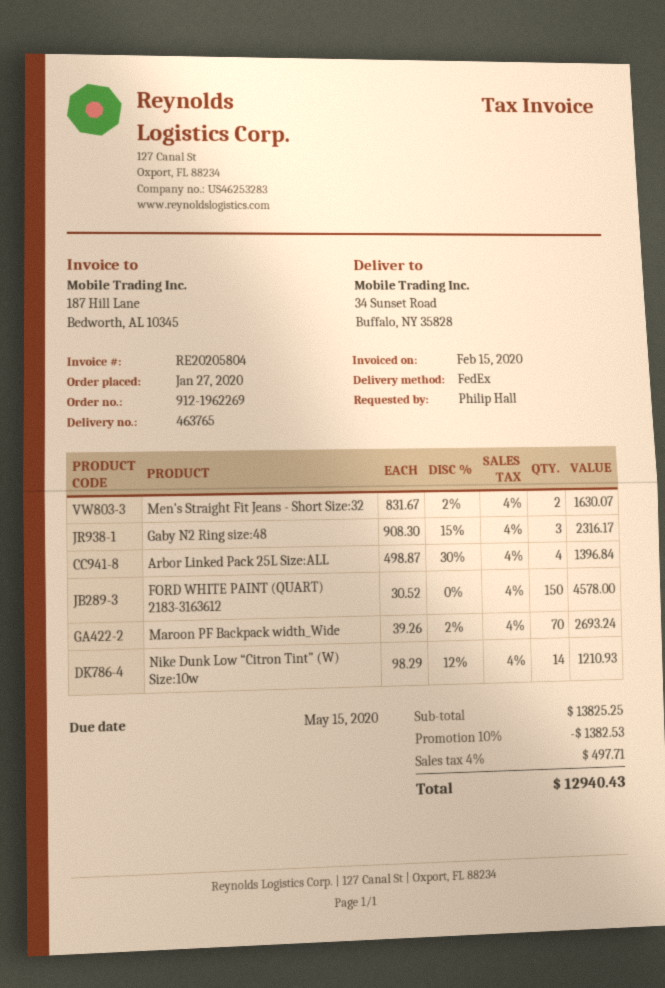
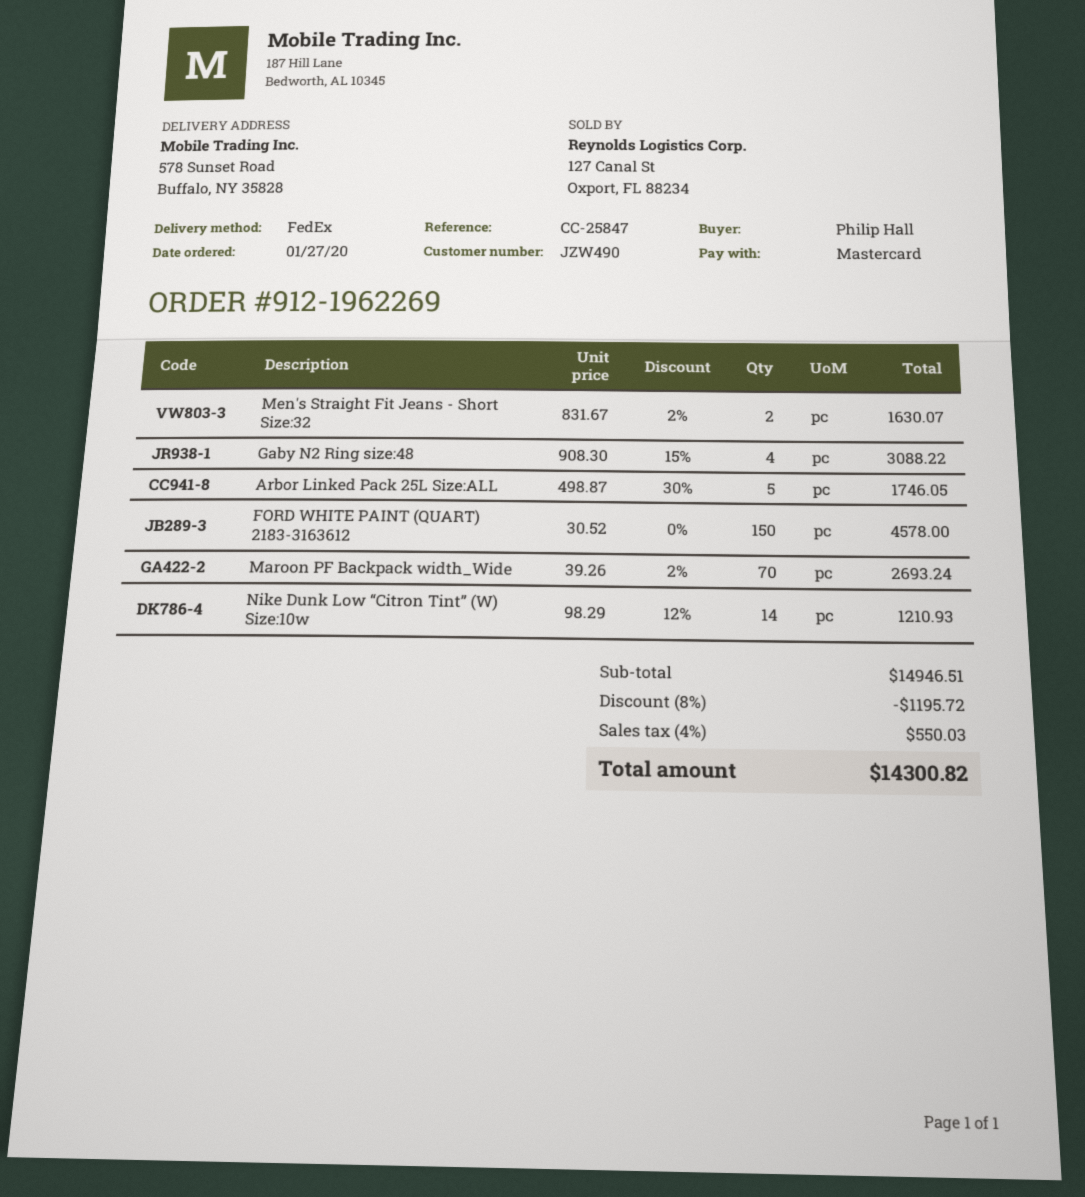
ship to: 34 Sunset Road, Buffalo, NY 35828 -> 578 Sunset Road, Buffalo, NY 35828
Gaby N2 Ring size:48: 3 x 908.30 - 15% = 2316.17 -> 4 x 908.30 - 15% = 3088.22
Arbor Linked Pack 25L Size:ALL: 4 x 498.87 - 30% = 1396.84 -> 5 x 498.87 - 30% = 1746.05
subtotal: 13825.25 -> 14946.51
discount: 10% = 1382.53 -> 8% = 1195.72
tax: 4% = 497.71 -> 4% = 550.03
total: 12940.43 -> 14300.82

